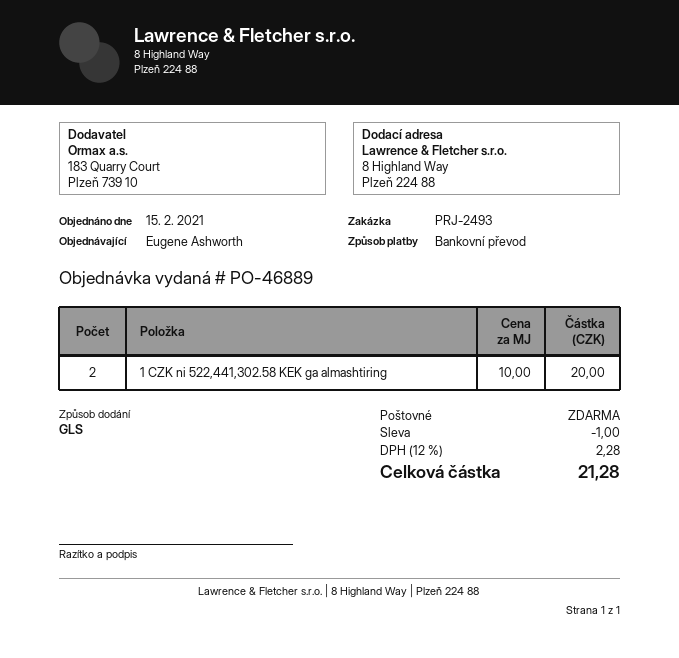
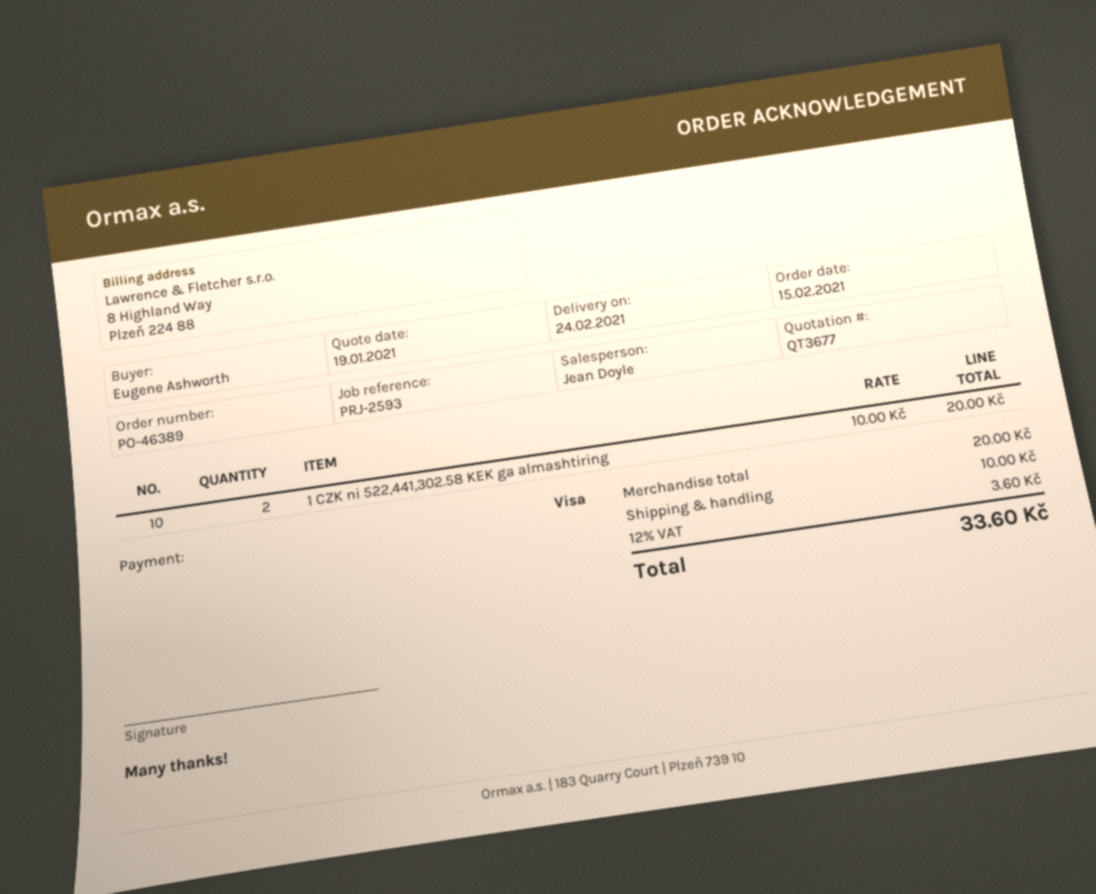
order number: PO-46889 -> PO-46389
reference: PRJ-2493 -> PRJ-2593
payment method: bank transfer -> Visa
discount: 1.00 -> none
shipping: 0.00 -> 10.00
tax: 12% = 2.28 -> 12% = 3.60
total: 21.28 -> 33.60

